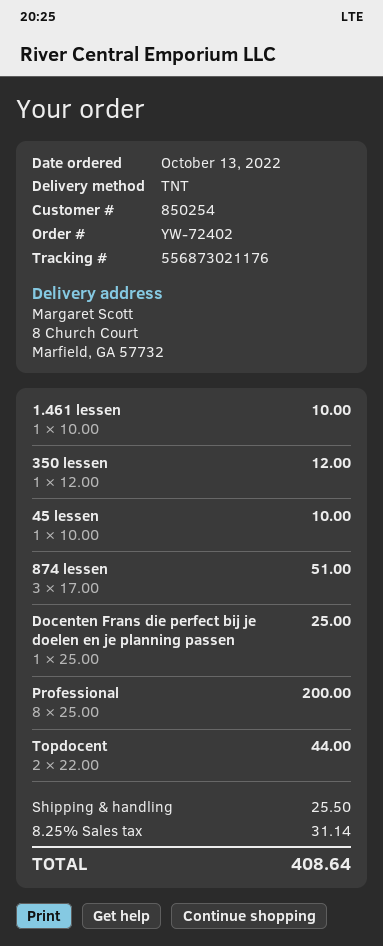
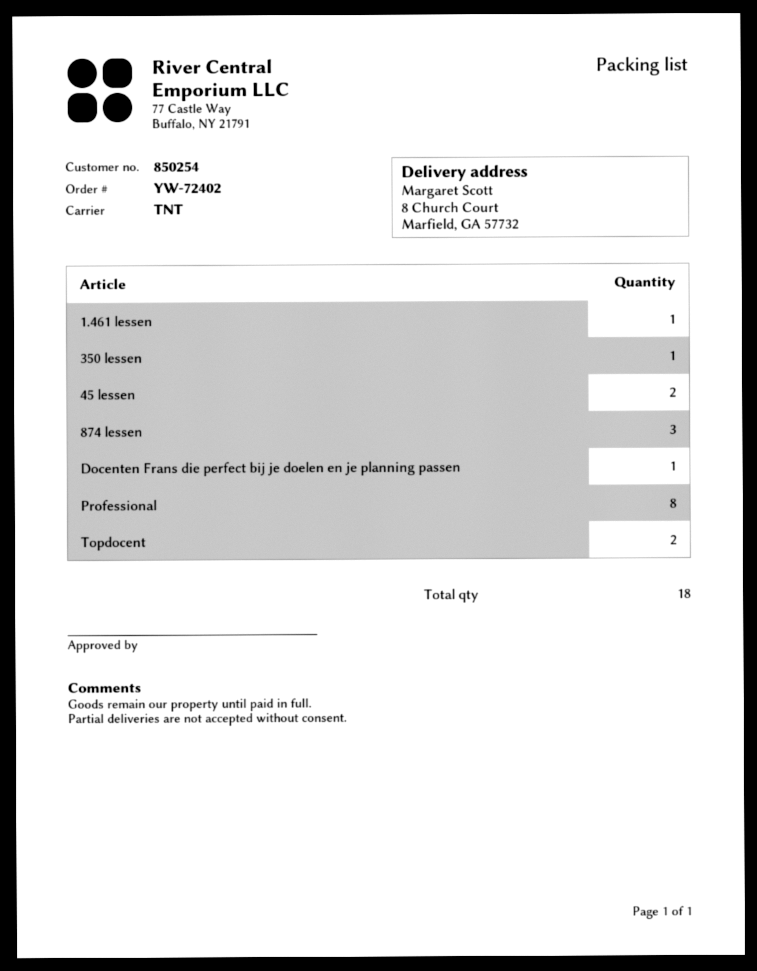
45 lessen: 1 -> 2

